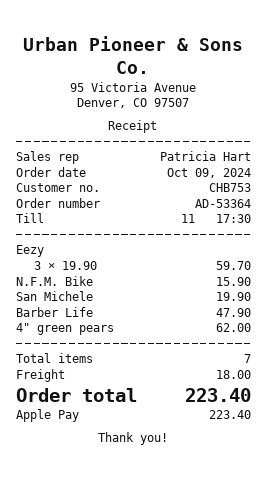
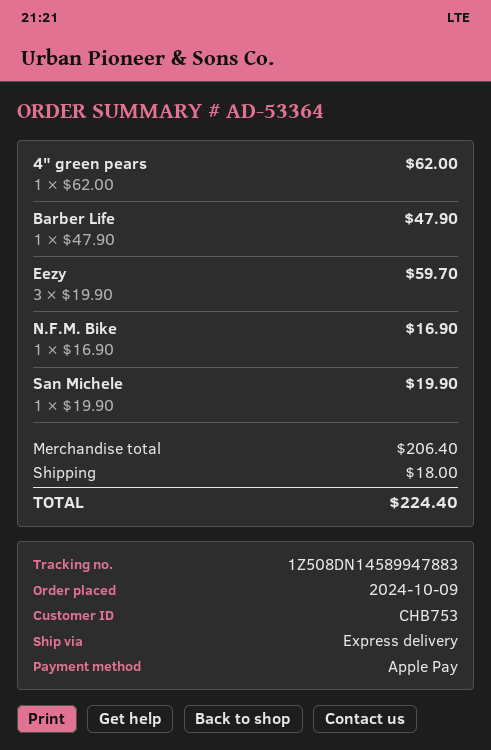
N.F.M. Bike: 1 x 15.90 = 15.90 -> 1 x 16.90 = 16.90
total: 223.40 -> 224.40

